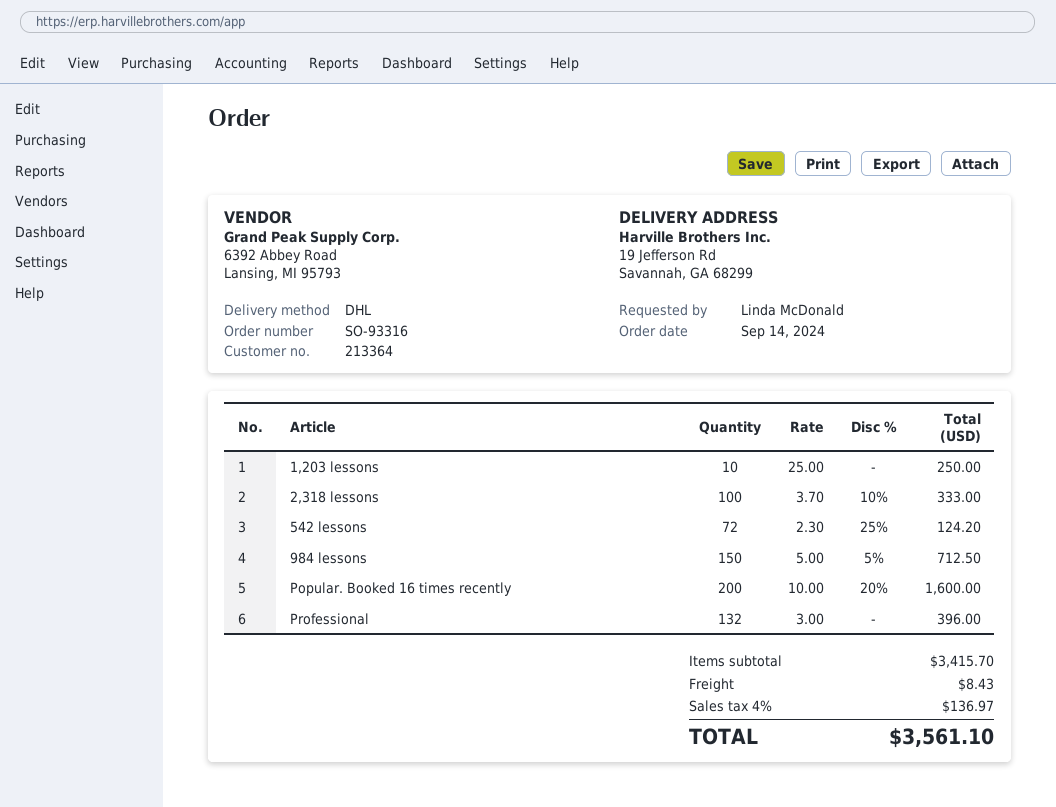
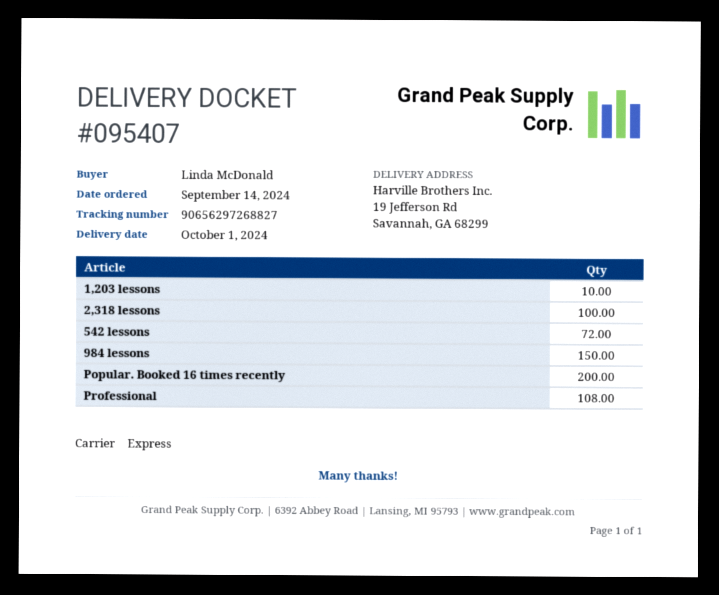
shipping method: DHL -> express
Professional: 132 -> 108

